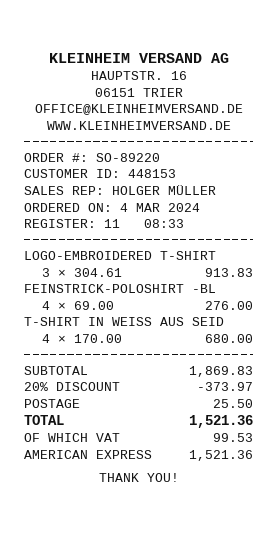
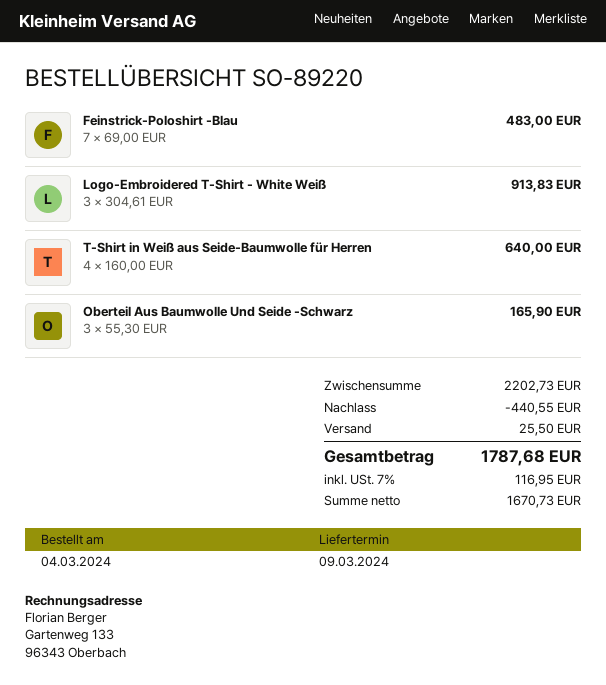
FEINSTRICK-POLOSHIRT -BL: 4 x 69.00 = 276.00 -> 7 x 69.00 = 483.00
T-SHIRT IN WEISS AUS SEID: 4 x 170.00 = 680.00 -> 4 x 160.00 = 640.00
Oberteil Aus Baumwolle Und Seide -Schwarz: none -> 3 x 55.30 = 165.90
subtotal: 1869.83 -> 2202.73
discount: 373.97 -> 440.55
tax: 99.53 -> 116.95
total: 1521.36 -> 1787.68

